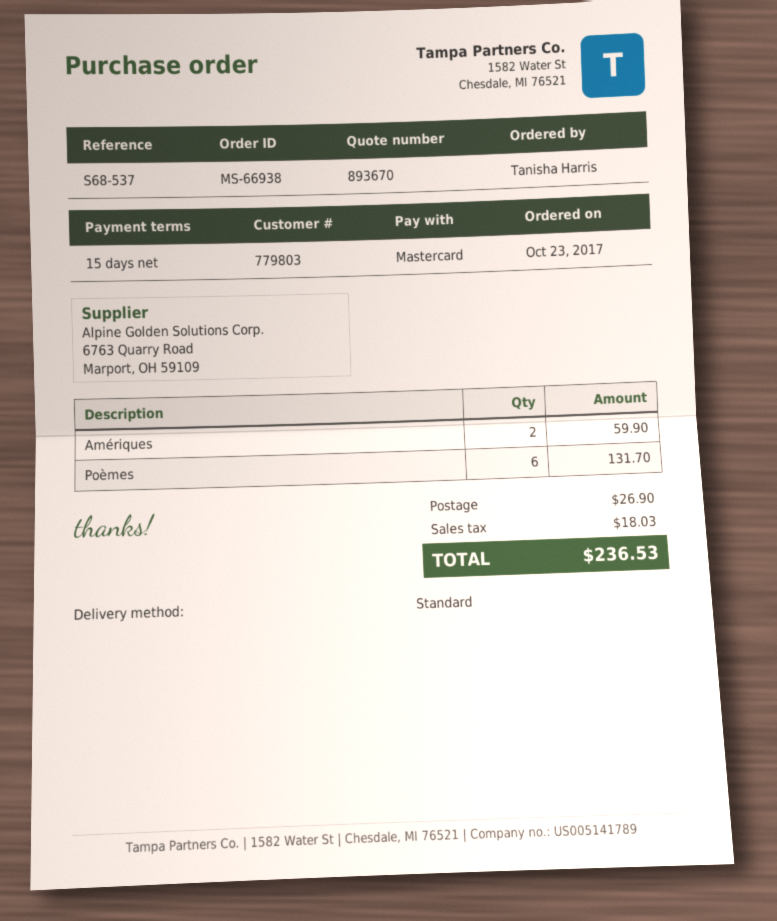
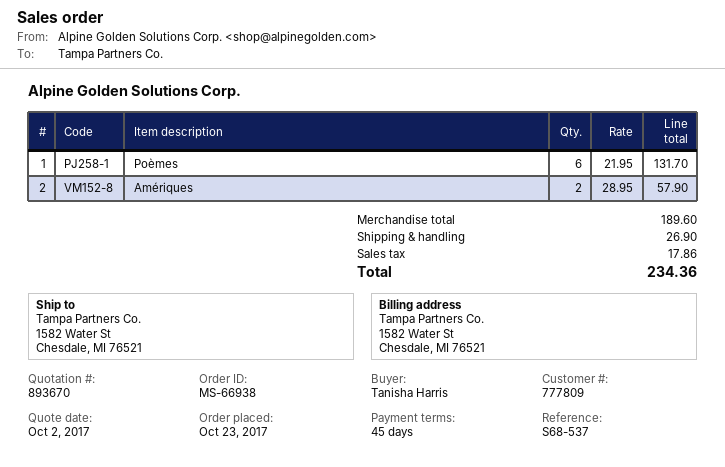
payment terms: 15 days -> 45 days
customer number: 779803 -> 777809
Amériques: 2 for 59.90 -> 2 for 57.90
tax: 18.03 -> 17.86
total: 236.53 -> 234.36

